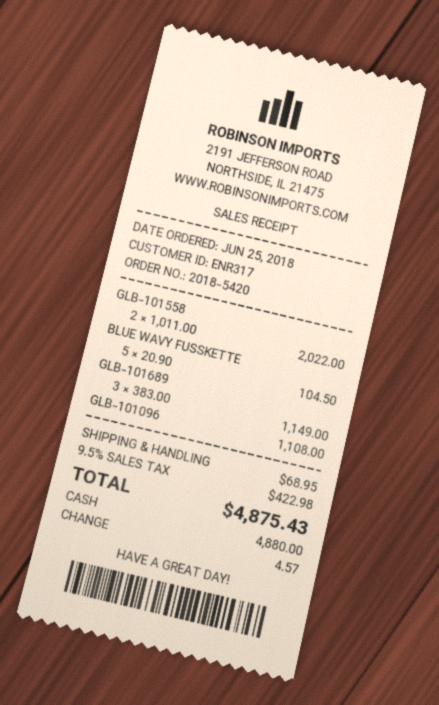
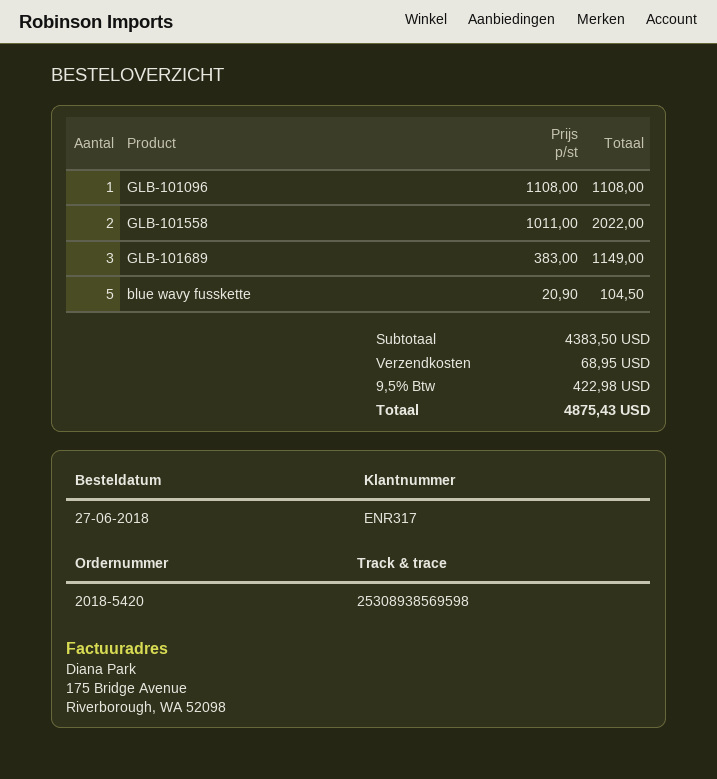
order date: 2018-06-25 -> 2018-06-27

